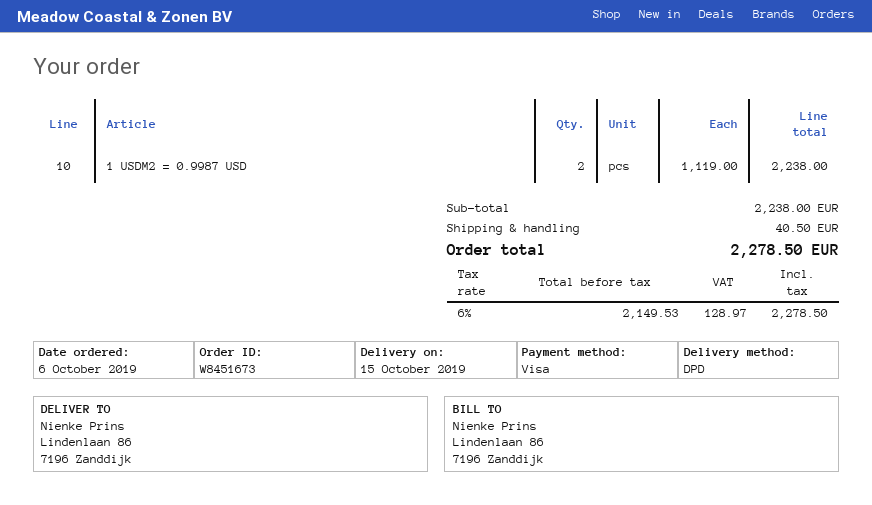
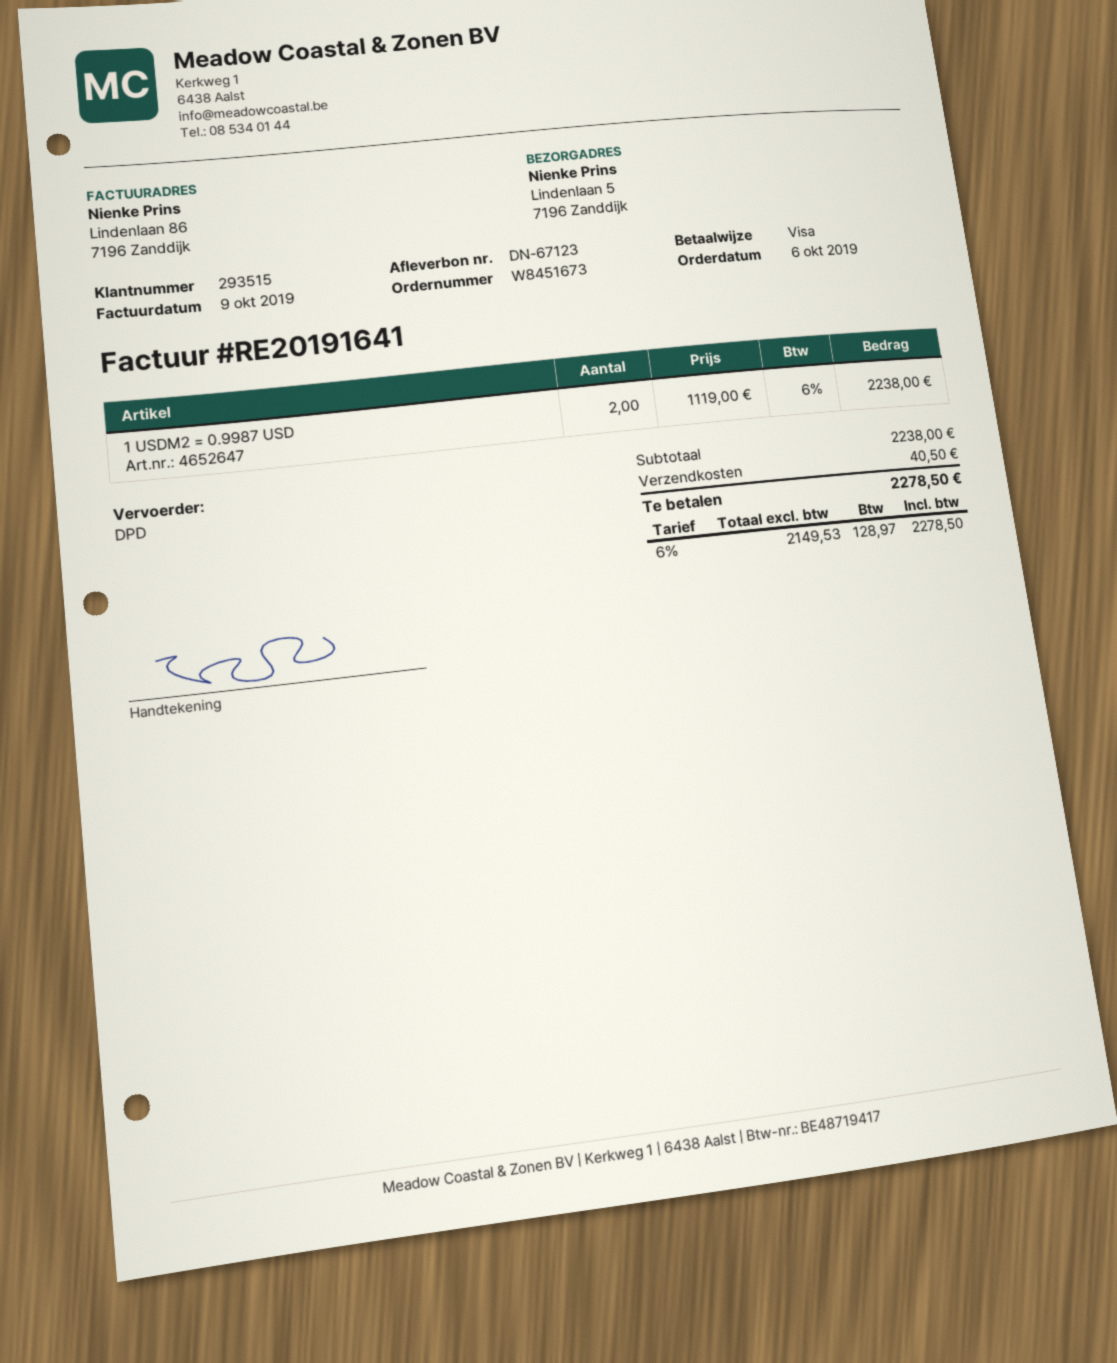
ship to: Lindenlaan 86, 7196 Zanddijk -> Lindenlaan 5, 7196 Zanddijk

